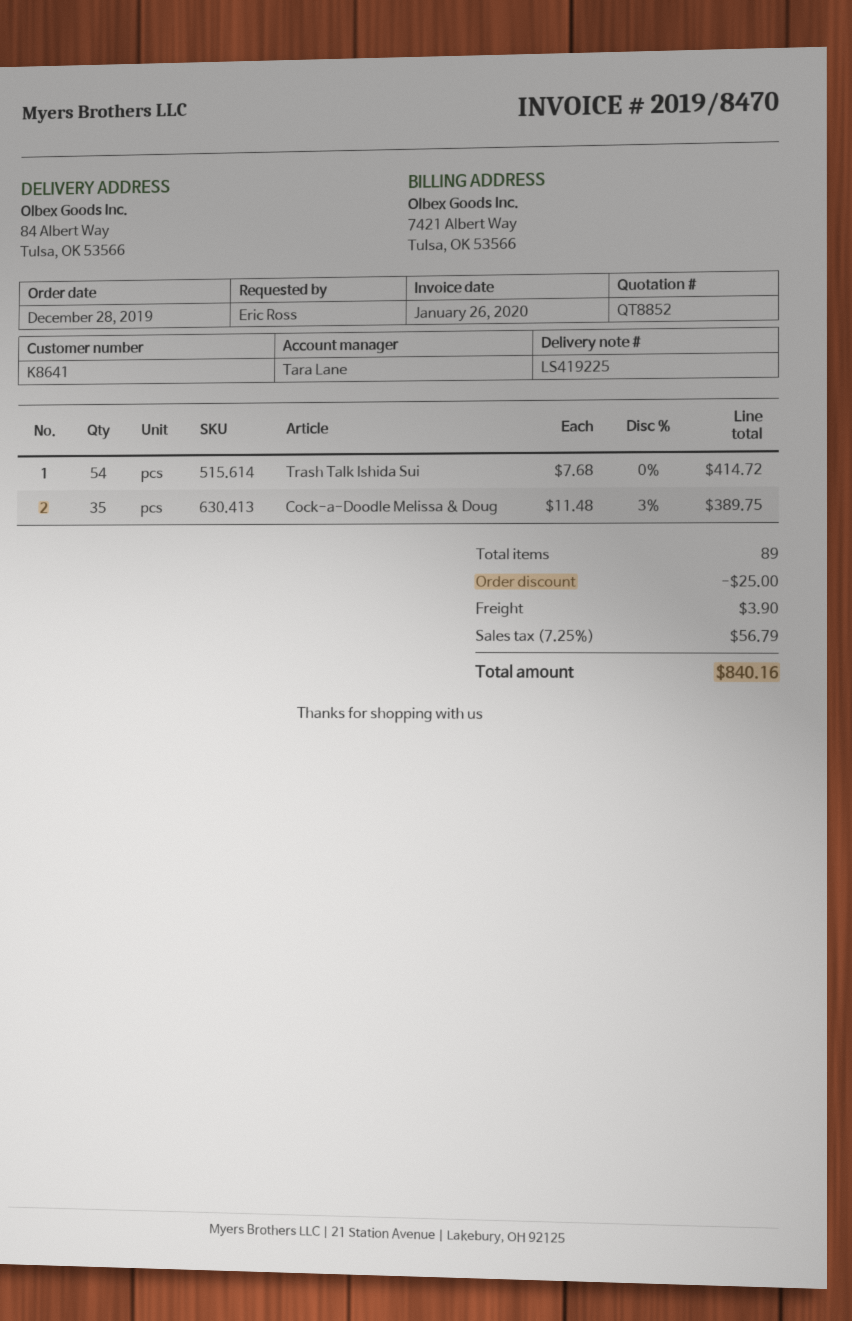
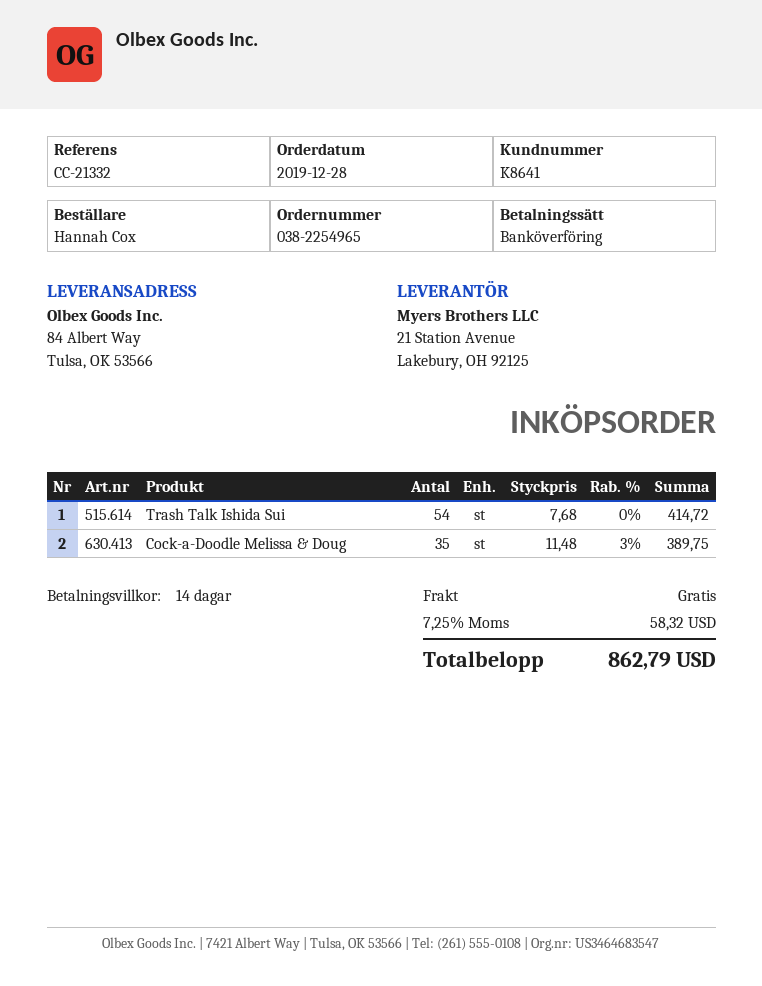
ordered by: Eric Ross -> Hannah Cox
discount: 25.00 -> none
shipping: 3.90 -> 0.00
tax: 7.25% = 56.79 -> 7.25% = 58.32
total: 840.16 -> 862.79

